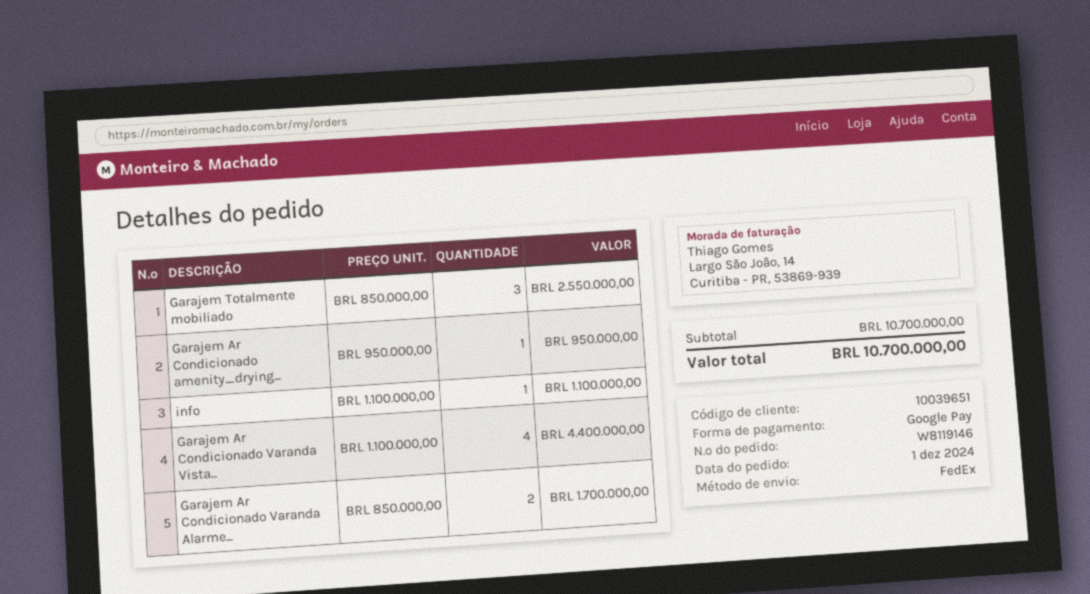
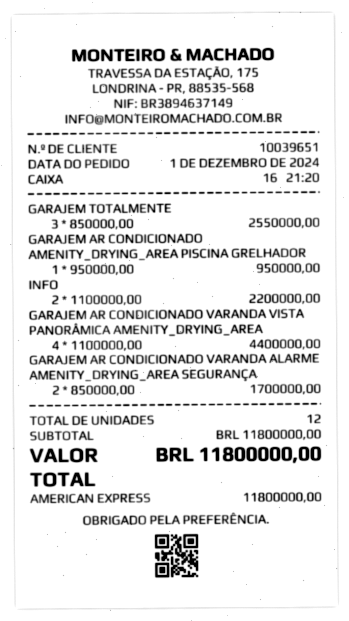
payment method: Google Pay -> American Express
info: 1 x 1100000.00 = 1100000.00 -> 2 x 1100000.00 = 2200000.00
subtotal: 10700000.00 -> 11800000.00
total: 10700000.00 -> 11800000.00

